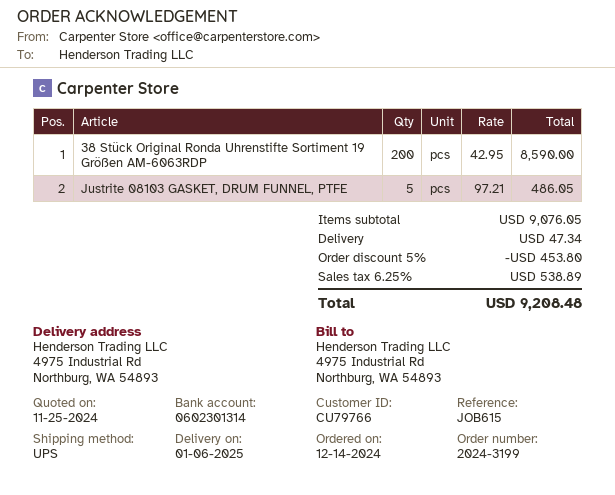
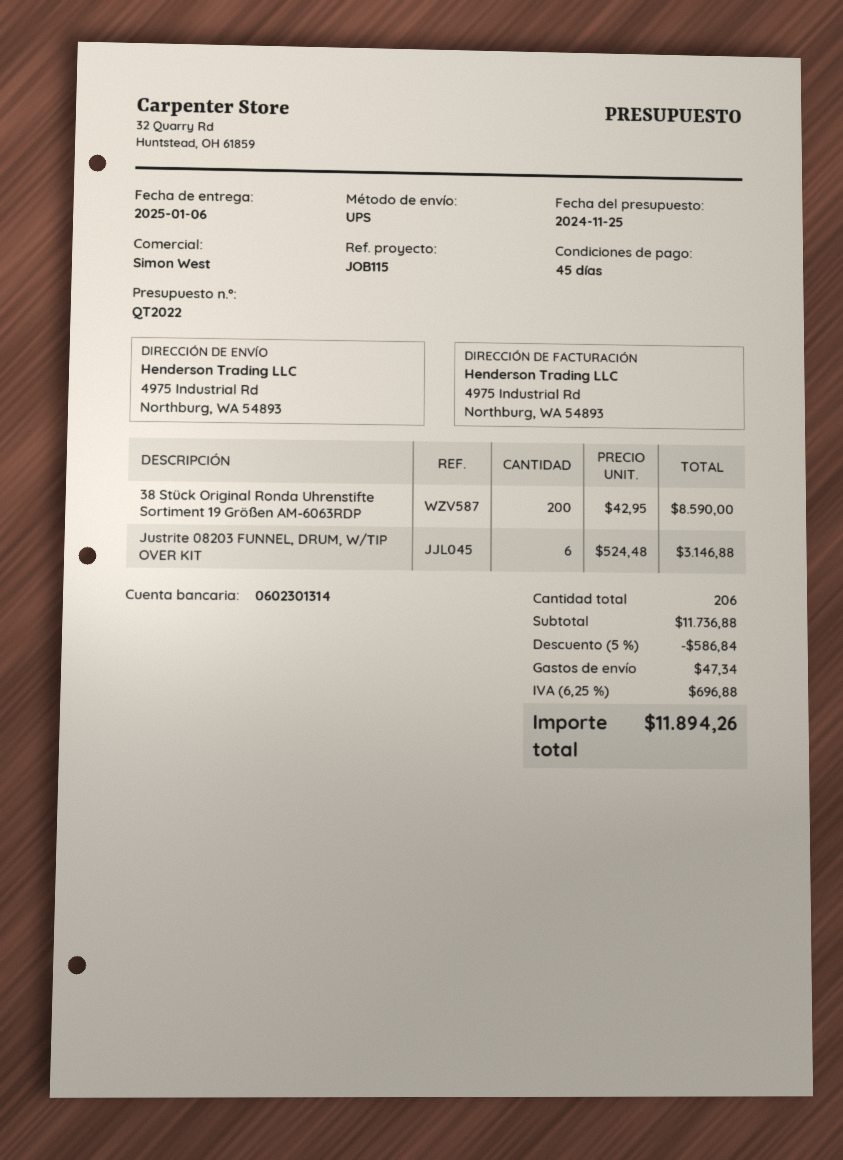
reference: JOB615 -> JOB115
Justrite 08103 GASKET, DRUM FUNNEL, PTFE: 5 x 97.21 = 486.05 -> none
Justrite 08203 FUNNEL, DRUM, W/TIP OVER KIT: none -> 6 x 524.48 = 3146.88
subtotal: 9076.05 -> 11736.88
discount: 5% = 453.80 -> 5% = 586.84
tax: 6.25% = 538.89 -> 6.25% = 696.88
total: 9208.48 -> 11894.26

